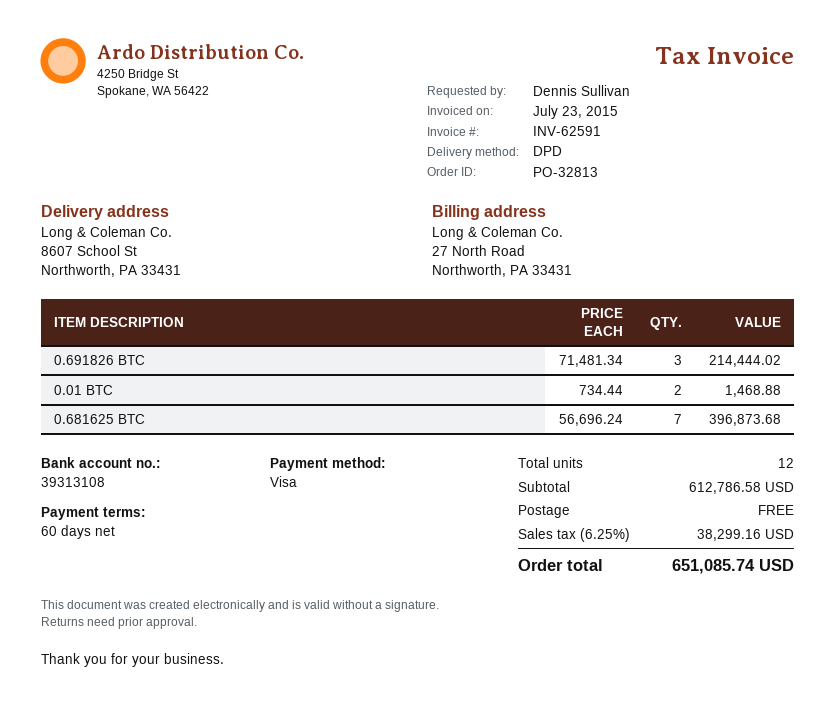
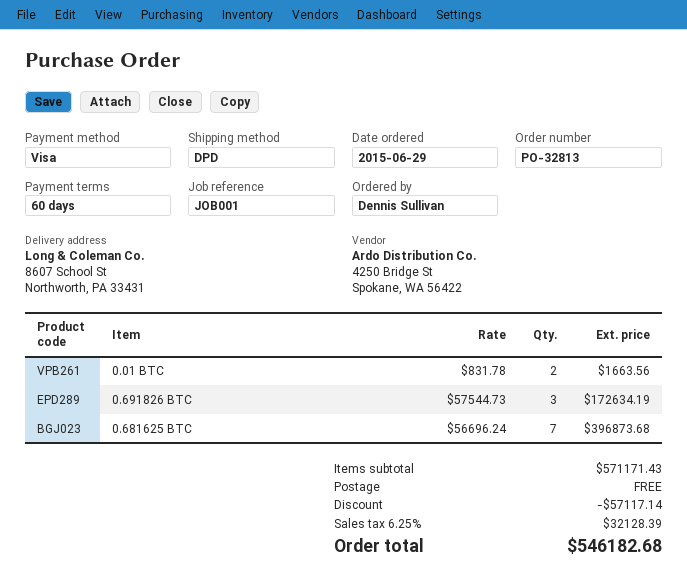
0.691826 BTC: 3 x 71481.34 = 214444.02 -> 3 x 57544.73 = 172634.19
0.01 BTC: 2 x 734.44 = 1468.88 -> 2 x 831.78 = 1663.56
subtotal: 612786.58 -> 571171.43
discount: none -> 57117.14
tax: 6.25% = 38299.16 -> 6.25% = 32128.39
total: 651085.74 -> 546182.68

